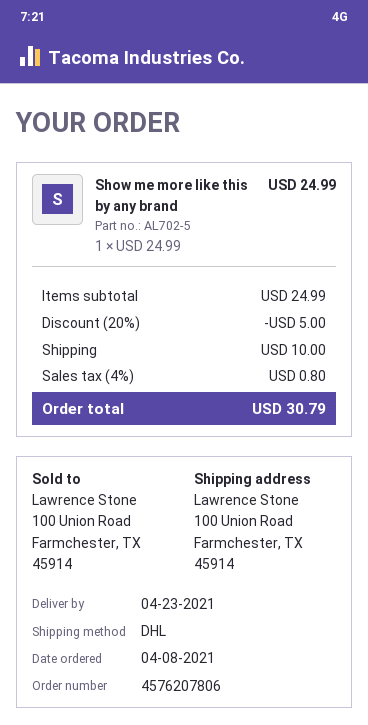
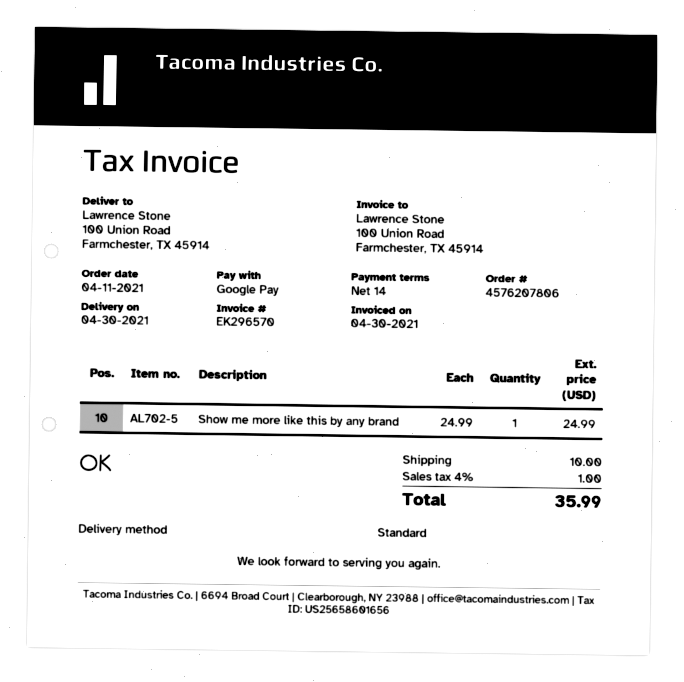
order date: 2021-04-08 -> 2021-04-11
delivery date: 2021-04-23 -> 2021-04-30
shipping method: DHL -> standard
discount: 20% = 5.00 -> none
tax: 4% = 0.80 -> 4% = 1.00
total: 30.79 -> 35.99

